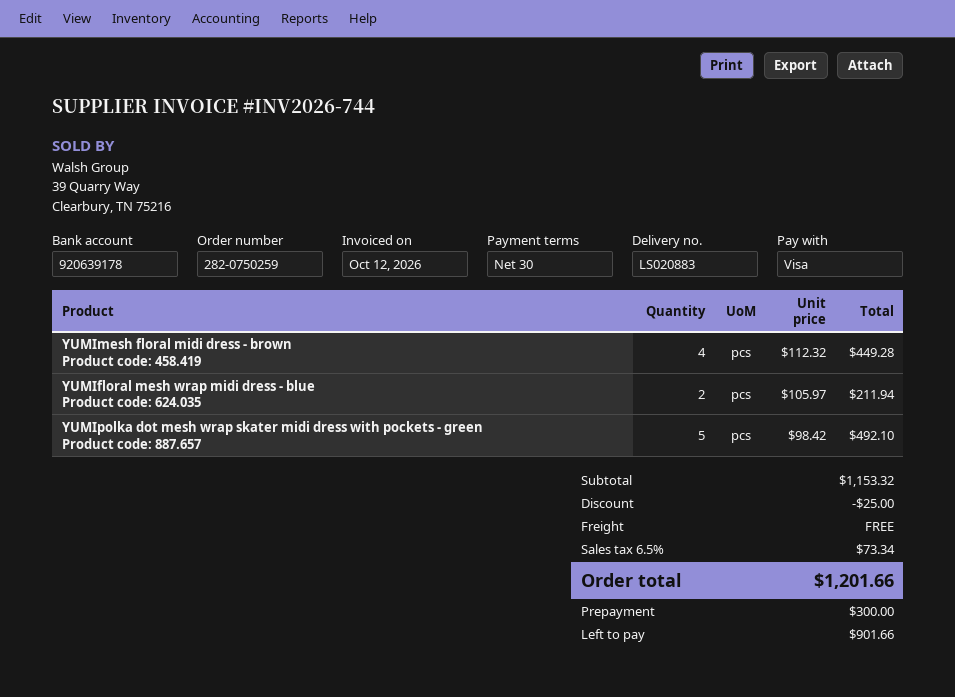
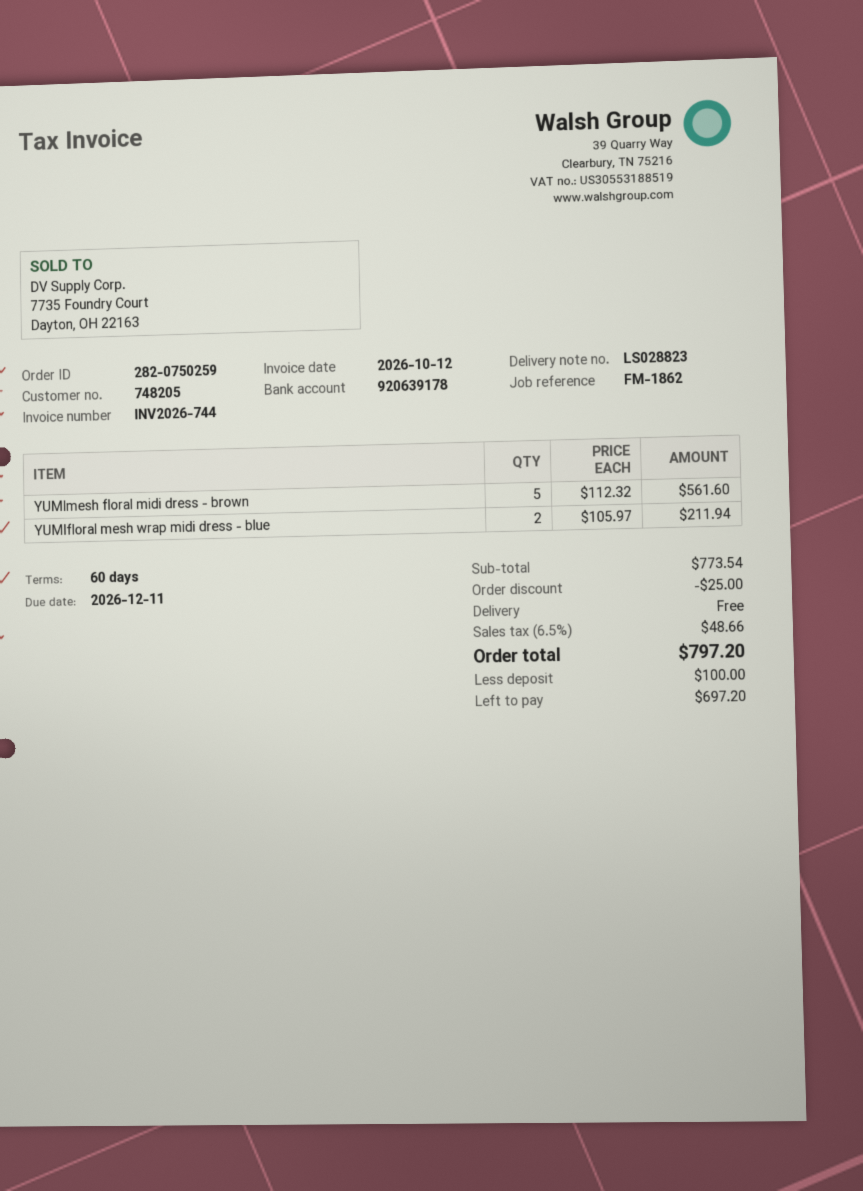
delivery note number: LS020883 -> LS028823
payment terms: 30 days -> 60 days
YUMImesh floral midi dress - brown: 4 x 112.32 = 449.28 -> 5 x 112.32 = 561.60
YUMIpolka dot mesh wrap skater midi dress with pockets - green: 5 x 98.42 = 492.10 -> none
subtotal: 1153.32 -> 773.54
tax: 6.5% = 73.34 -> 6.5% = 48.66
total: 1201.66 -> 797.20
deposit: 300.00 -> 100.00
balance: 901.66 -> 697.20

